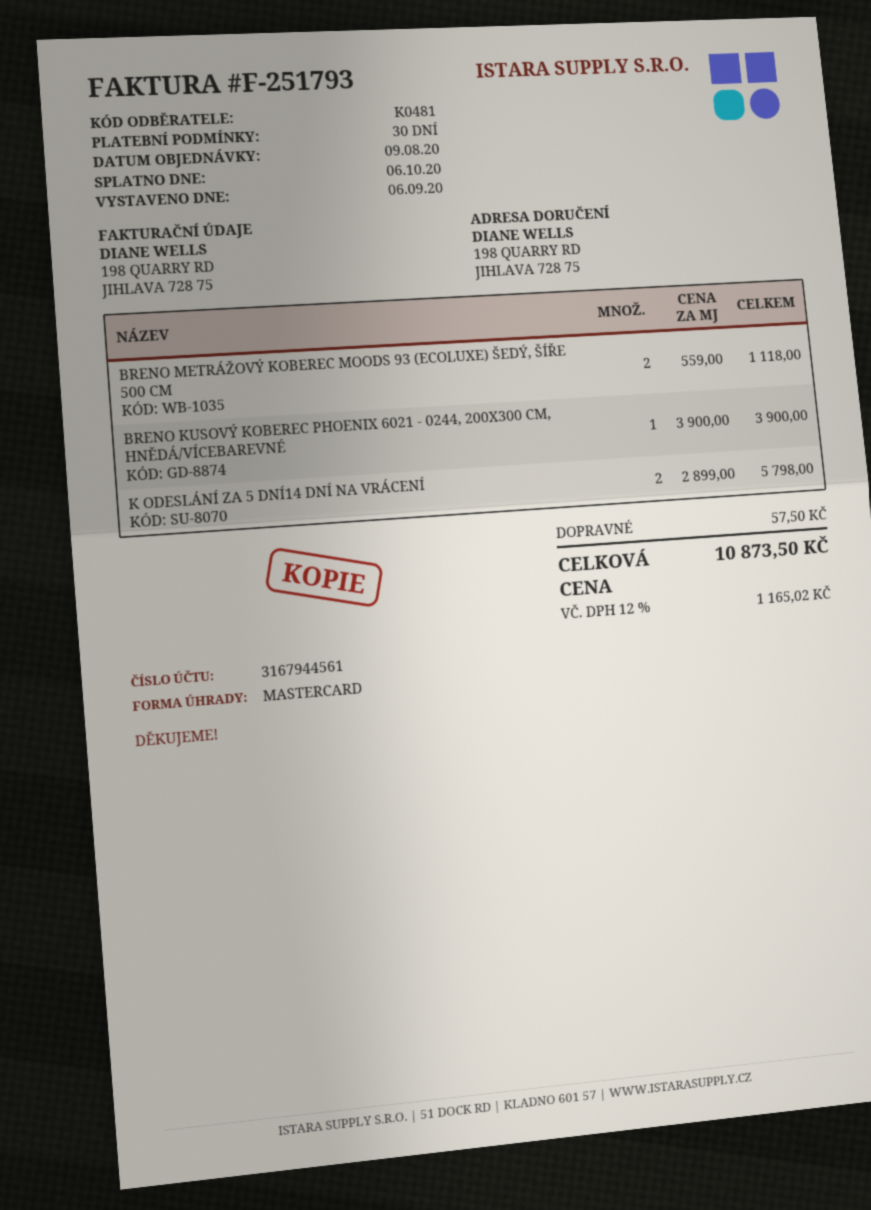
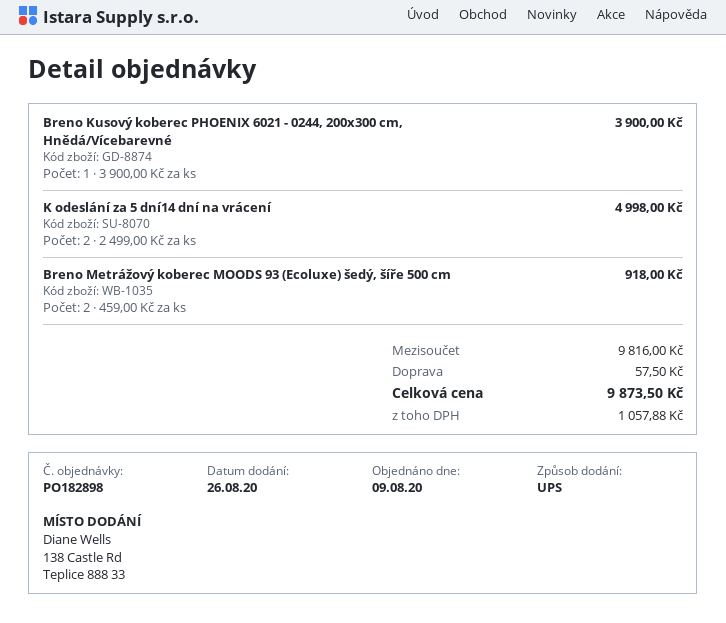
ship to: 198 QUARRY RD, JIHLAVA 728 75 -> 138 Castle Rd, Teplice 888 33
BRENO METRÁŽOVÝ KOBEREC MOODS 93 (ECOLUXE) ŠEDÝ, ŠÍŘE 500 CM: 2 x 559.00 = 1118.00 -> 2 x 459.00 = 918.00
K ODESLÁNÍ ZA 5 DNÍ14 DNÍ NA VRÁCENÍ: 2 x 2899.00 = 5798.00 -> 2 x 2499.00 = 4998.00
tax: 1165.02 -> 1057.88
total: 10873.50 -> 9873.50

